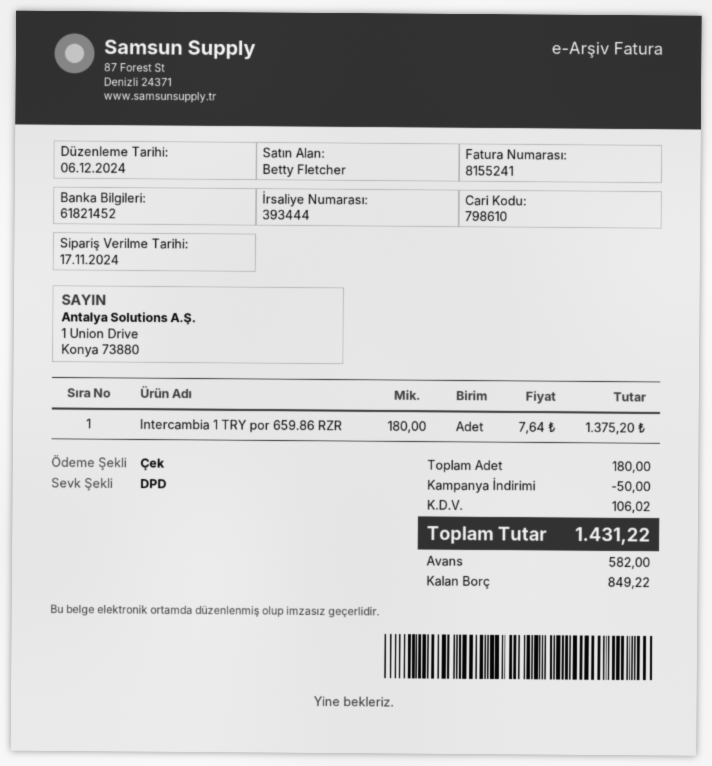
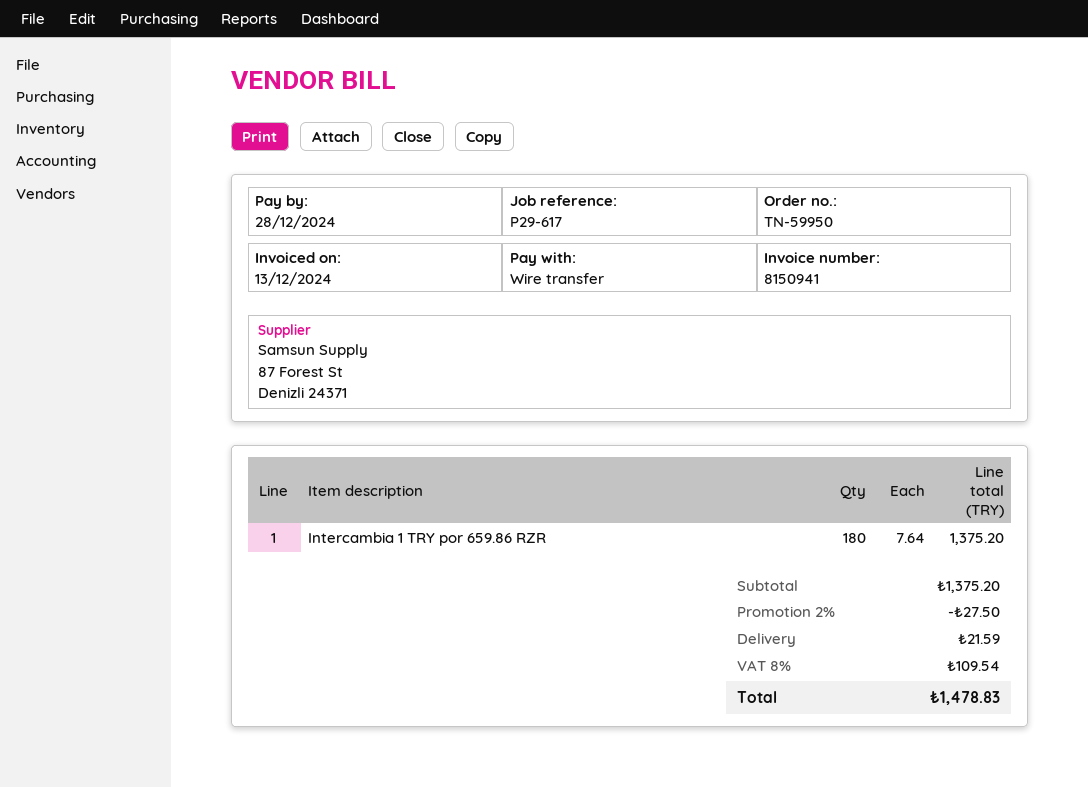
invoice number: 8155241 -> 8150941
invoice date: 2024-12-06 -> 2024-12-13
payment method: cheque -> bank transfer
discount: 50.00 -> 27.50
shipping: none -> 21.59
tax: 106.02 -> 109.54
total: 1431.22 -> 1478.83

